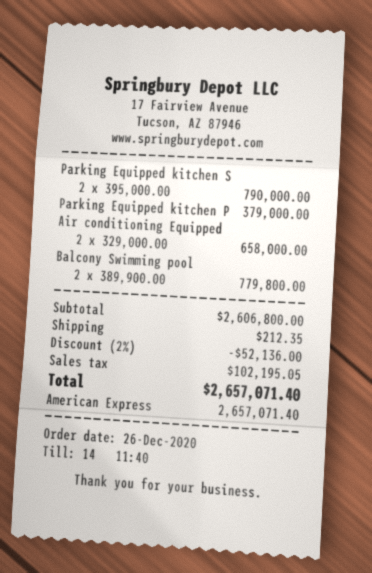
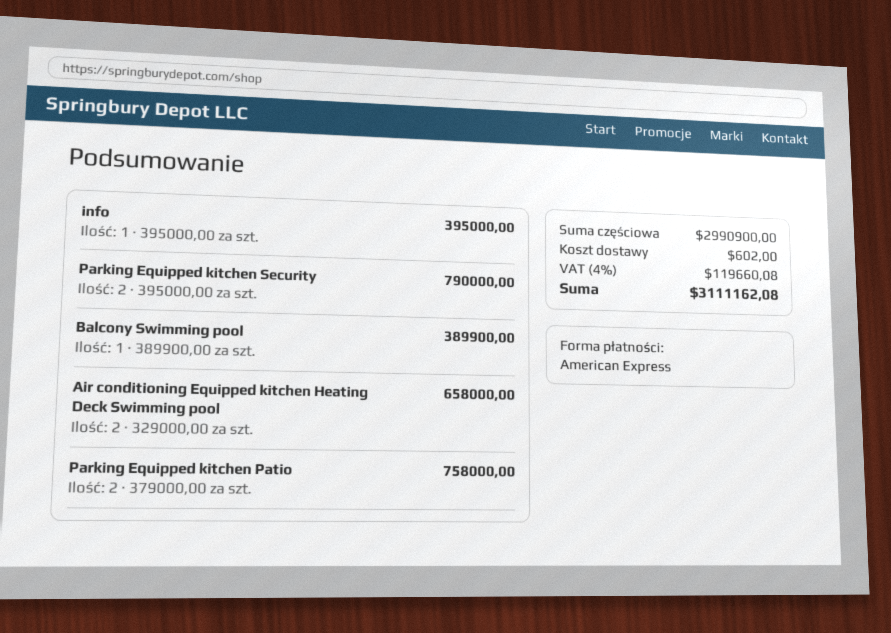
Parking Equipped kitchen P: 1 x 379000.00 = 379000.00 -> 2 x 379000.00 = 758000.00
Balcony Swimming pool: 2 x 389900.00 = 779800.00 -> 1 x 389900.00 = 389900.00
info: none -> 1 x 395000.00 = 395000.00
subtotal: 2606800.00 -> 2990900.00
discount: 2% = 52136.00 -> none
shipping: 212.35 -> 602.00
tax: 102195.05 -> 119660.08
total: 2657071.40 -> 3111162.08

